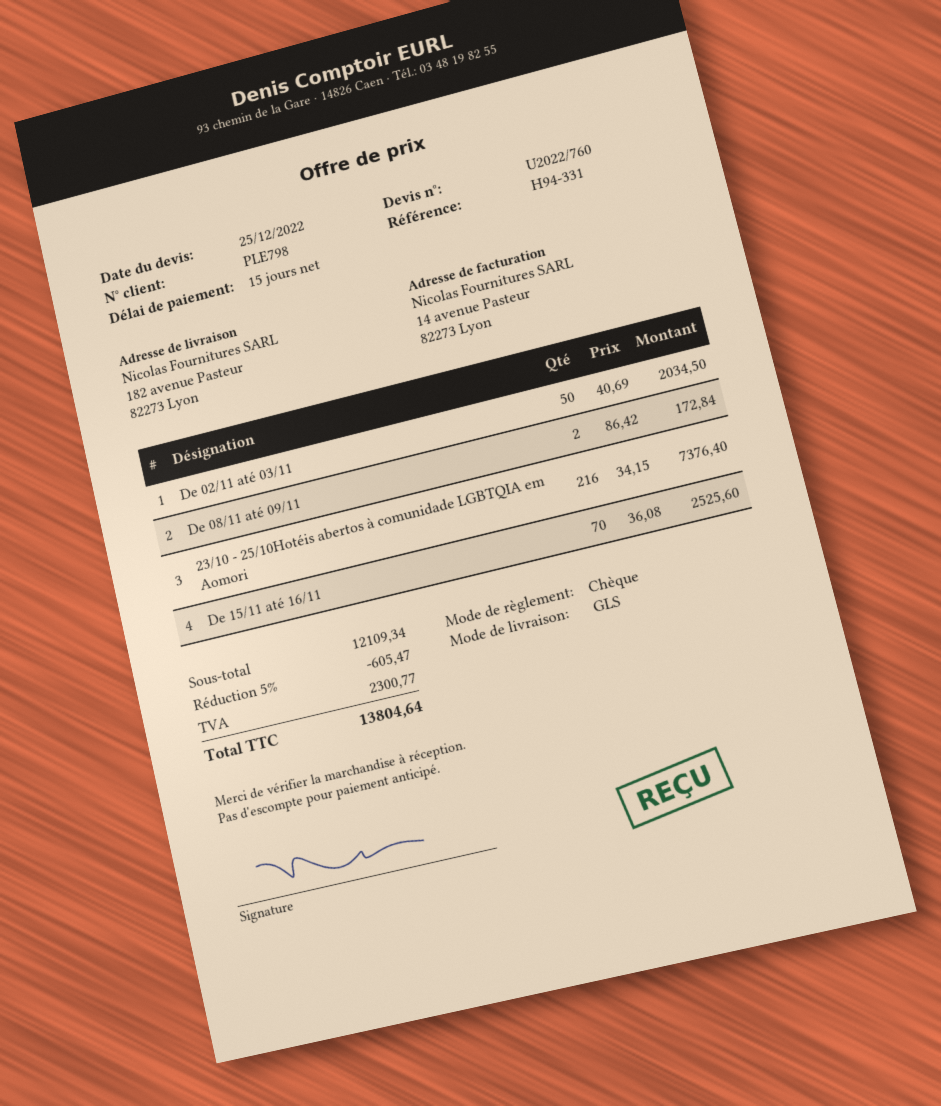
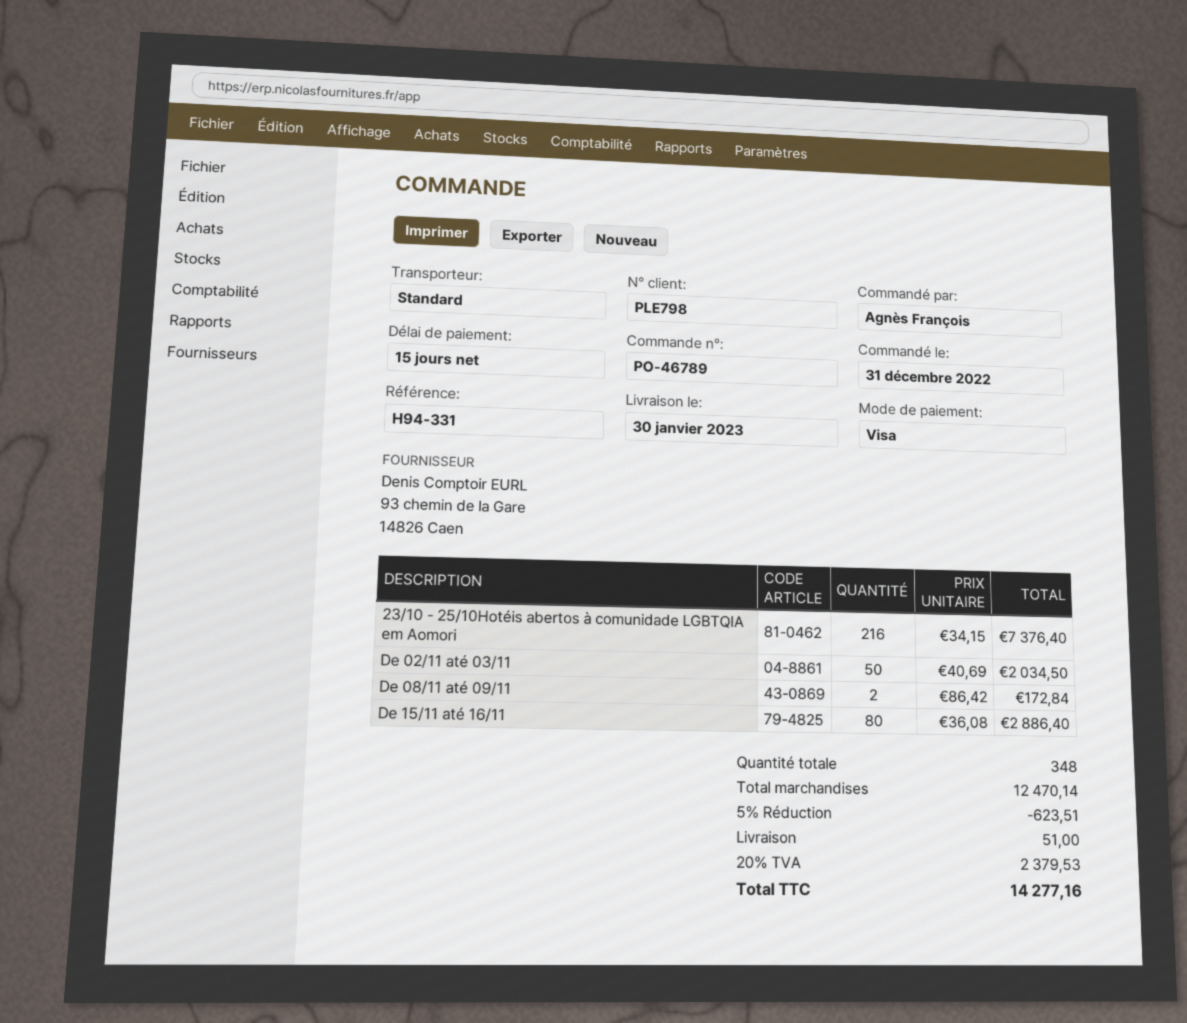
payment method: cheque -> Visa
shipping method: GLS -> standard
De 15/11 até 16/11: 70 x 36.08 = 2525.60 -> 80 x 36.08 = 2886.40
subtotal: 12109.34 -> 12470.14
discount: 5% = 605.47 -> 5% = 623.51
shipping: none -> 51.00
tax: 2300.77 -> 2379.53
total: 13804.64 -> 14277.16

